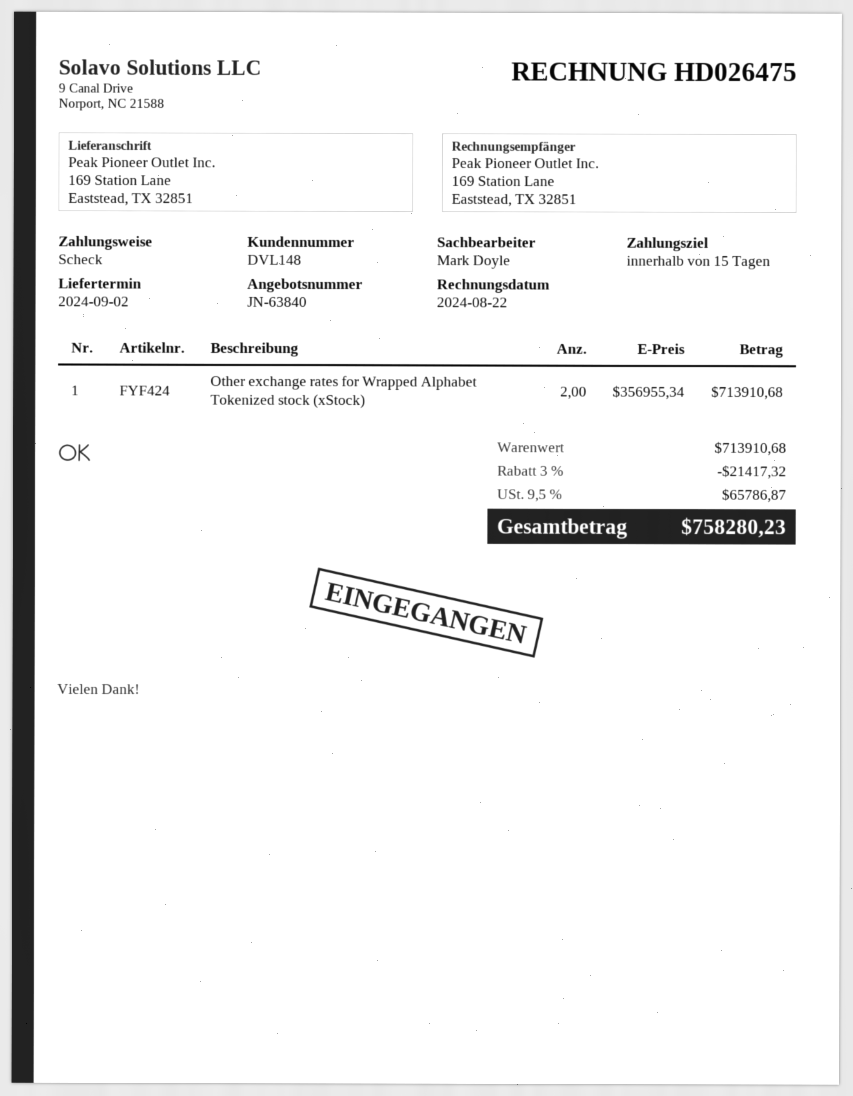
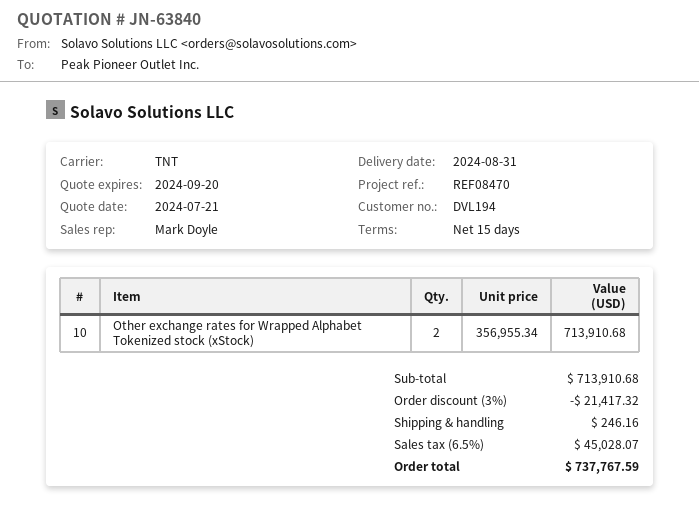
delivery date: 2024-09-02 -> 2024-08-31
customer number: DVL148 -> DVL194
shipping: none -> 246.16
tax: 9.5% = 65786.87 -> 6.5% = 45028.07
total: 758280.23 -> 737767.59

